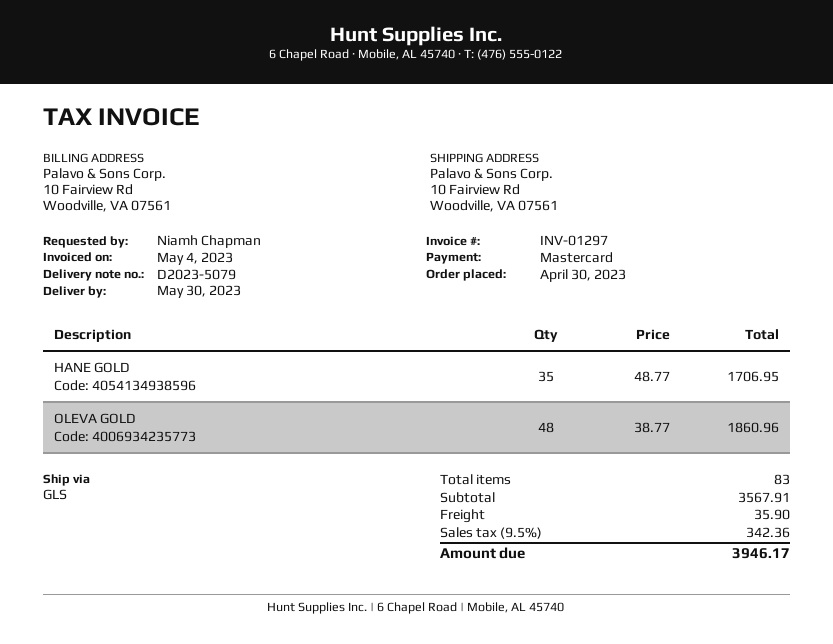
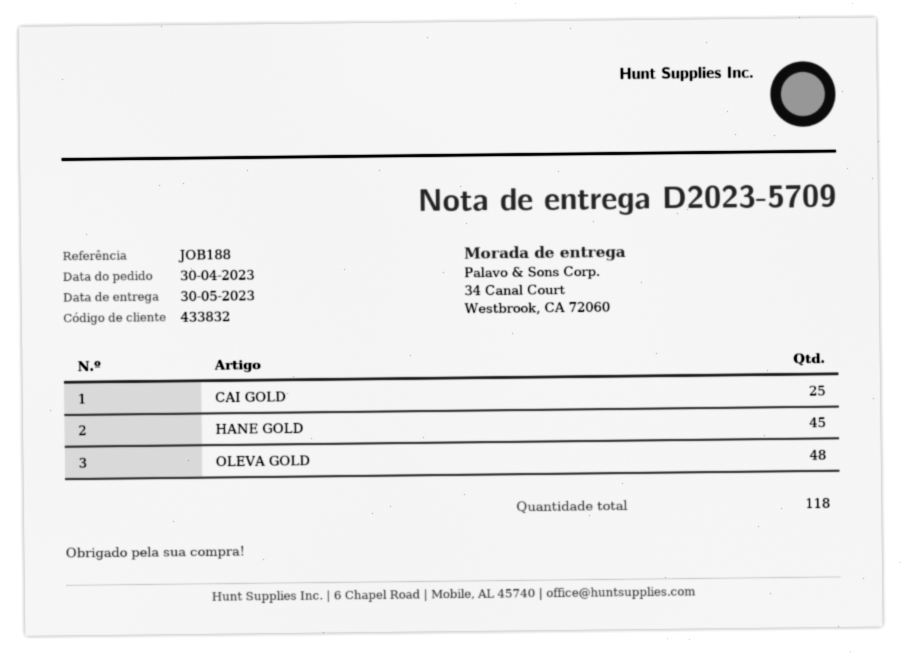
delivery note number: D2023-5079 -> D2023-5709
ship to: 10 Fairview Rd, Woodville, VA 07561 -> 34 Canal Court, Westbrook, CA 72060
HANE GOLD: 35 -> 45
CAI GOLD: none -> 25
total quantity: 83 -> 118

